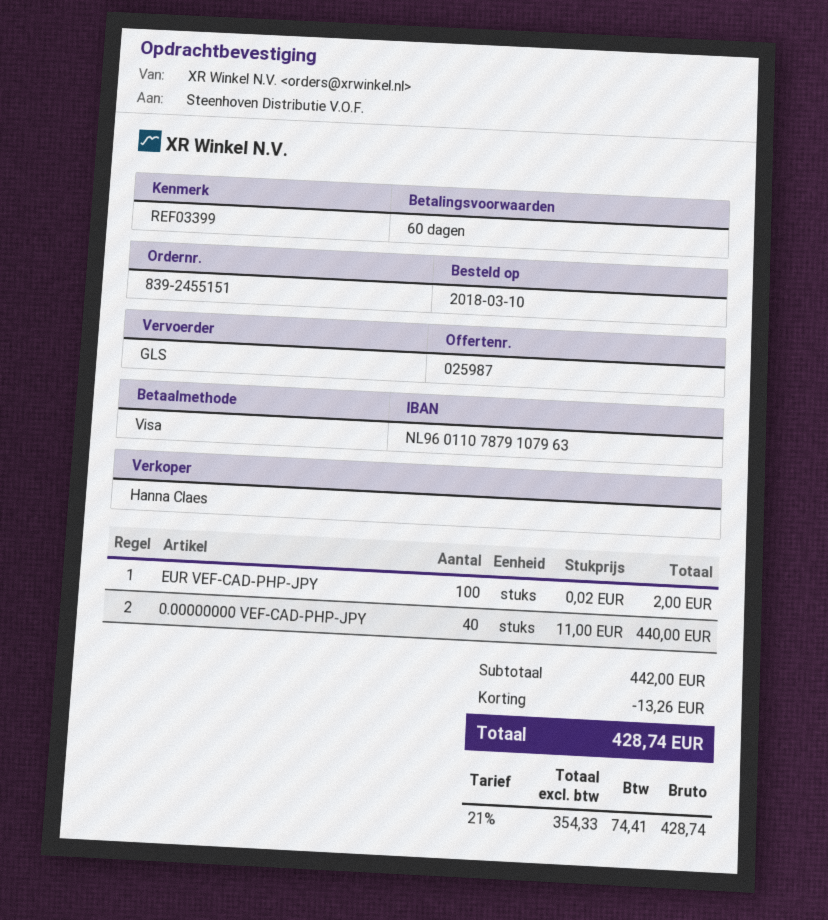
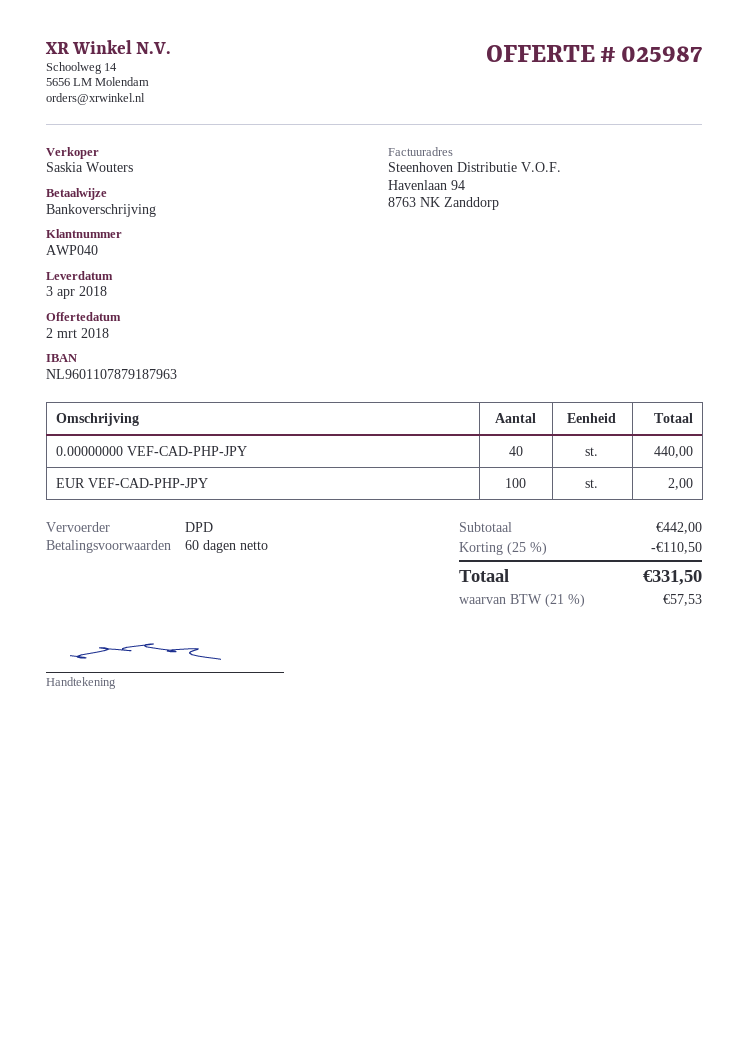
sales rep: Hanna Claes -> Saskia Wouters
payment method: Visa -> bank transfer
bank account: NL9601107879107963 -> NL9601107879187963
shipping method: GLS -> DPD
discount: 13.26 -> 110.50
tax: 21% = 74.41 -> 21% = 57.53
total: 428.74 -> 331.50

